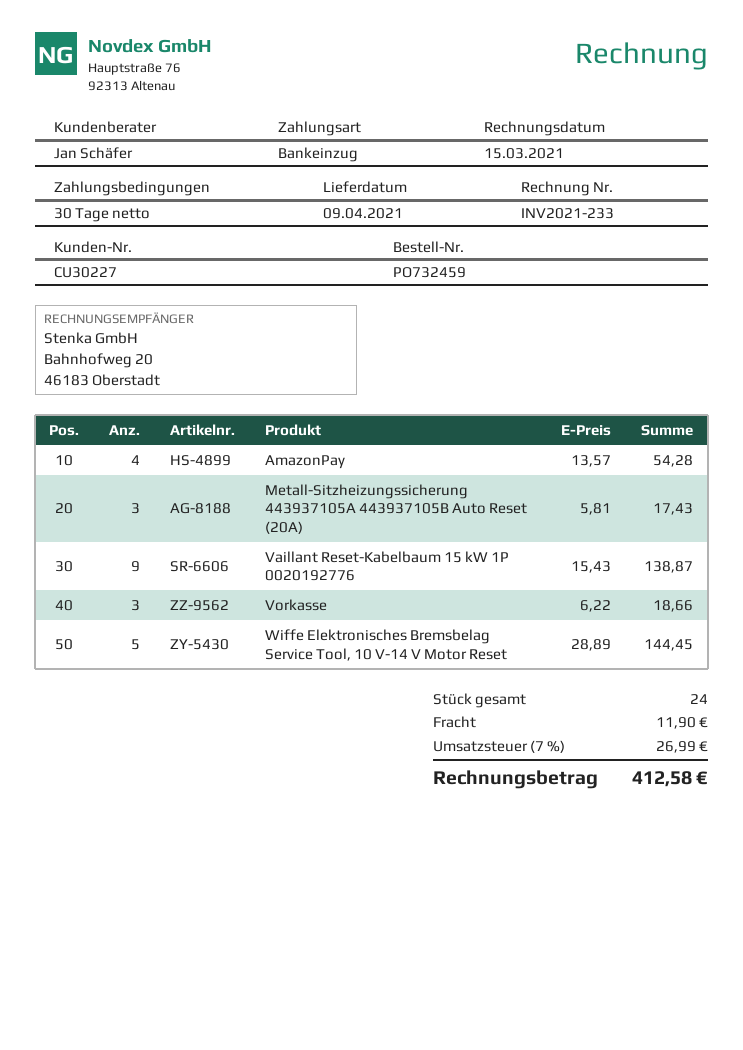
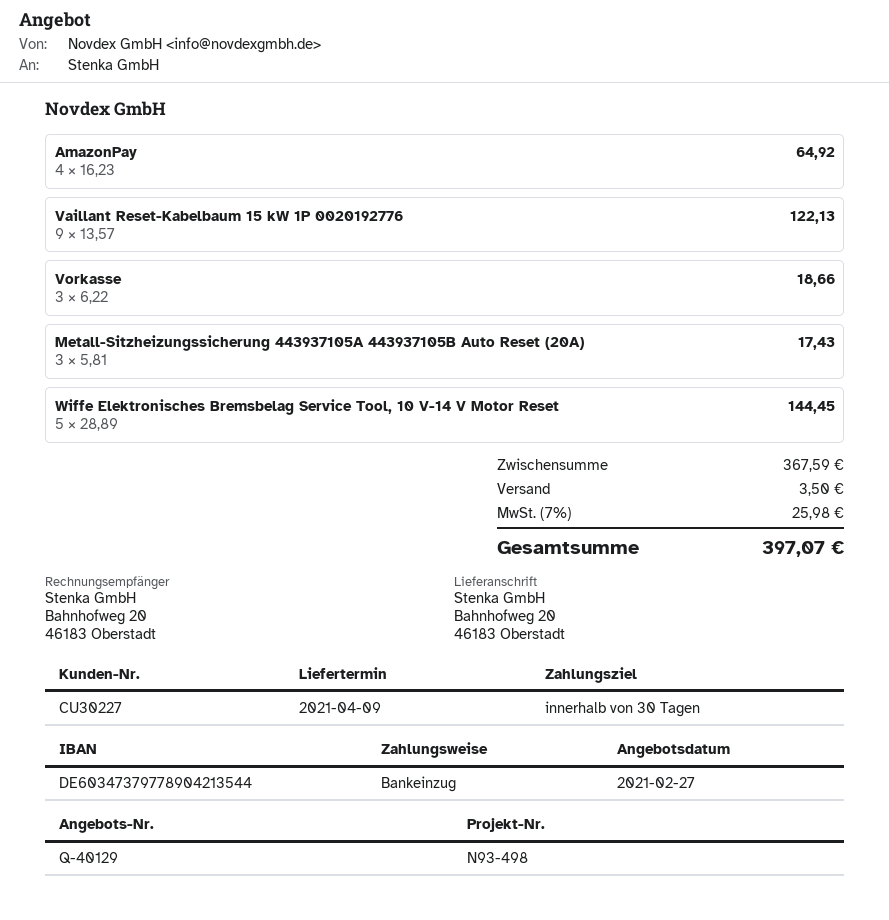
AmazonPay: 4 x 13.57 = 54.28 -> 4 x 16.23 = 64.92
Vaillant Reset-Kabelbaum 15 kW 1P 0020192776: 9 x 15.43 = 138.87 -> 9 x 13.57 = 122.13
shipping: 11.90 -> 3.50
tax: 7% = 26.99 -> 7% = 25.98
total: 412.58 -> 397.07

